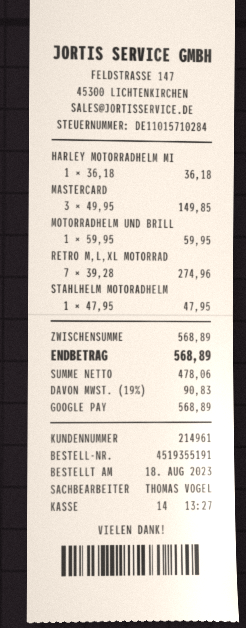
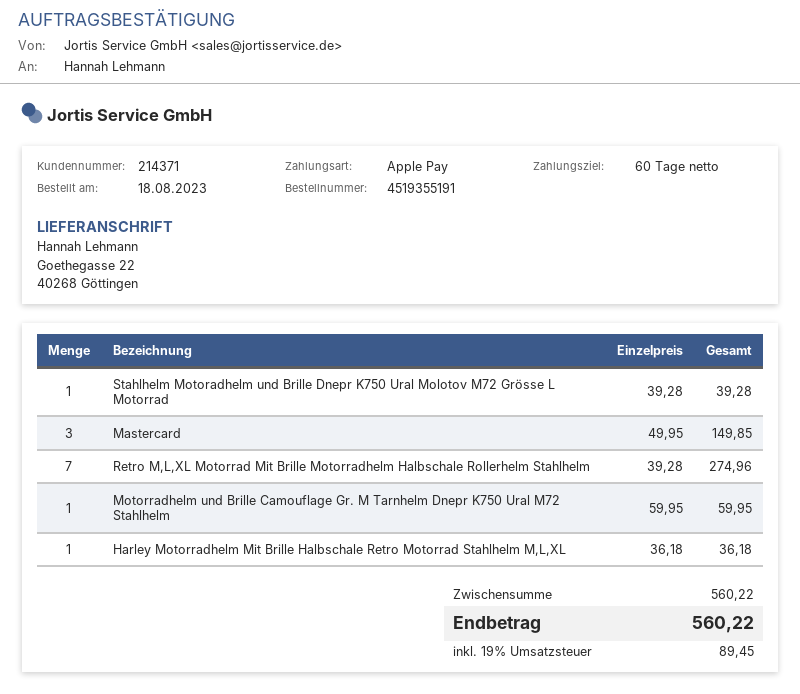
customer number: 214961 -> 214371
payment method: Google Pay -> Apple Pay
STAHLHELM MOTORADHELM: 1 x 47.95 = 47.95 -> 1 x 39.28 = 39.28
subtotal: 568.89 -> 560.22
tax: 19% = 90.83 -> 19% = 89.45
total: 568.89 -> 560.22

